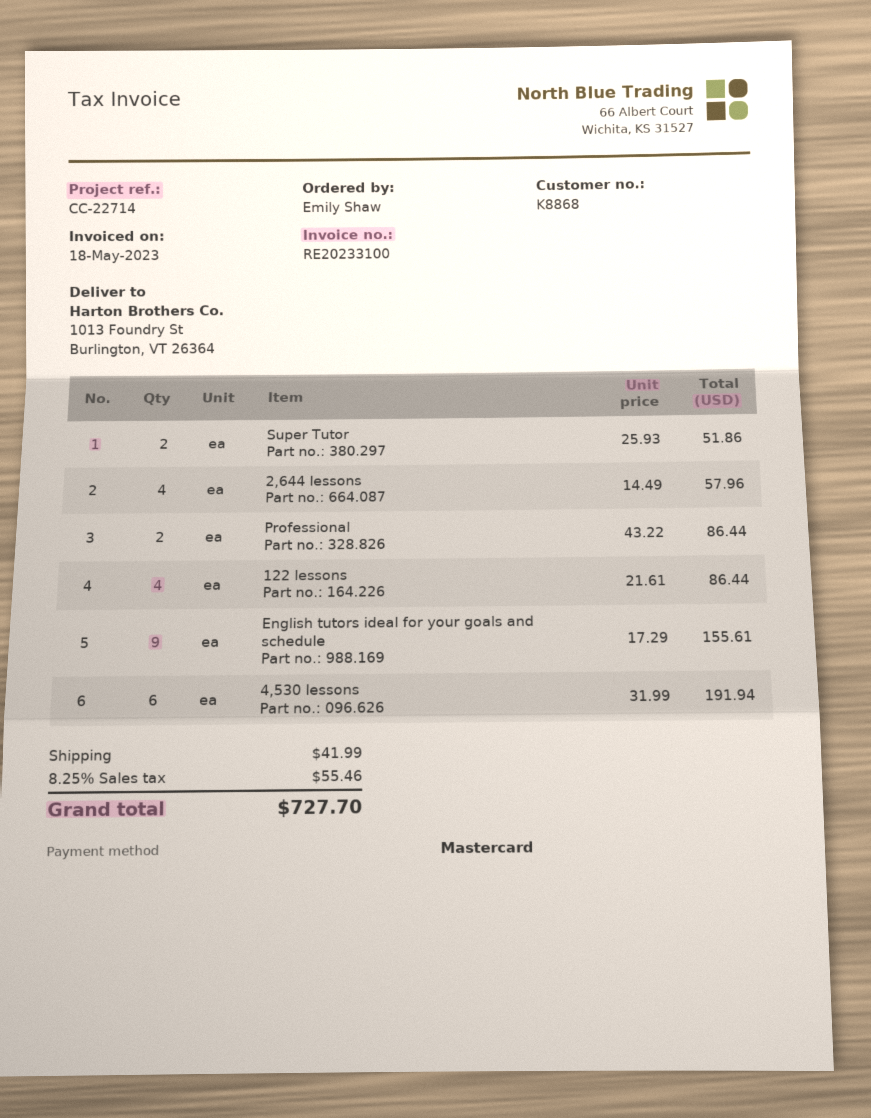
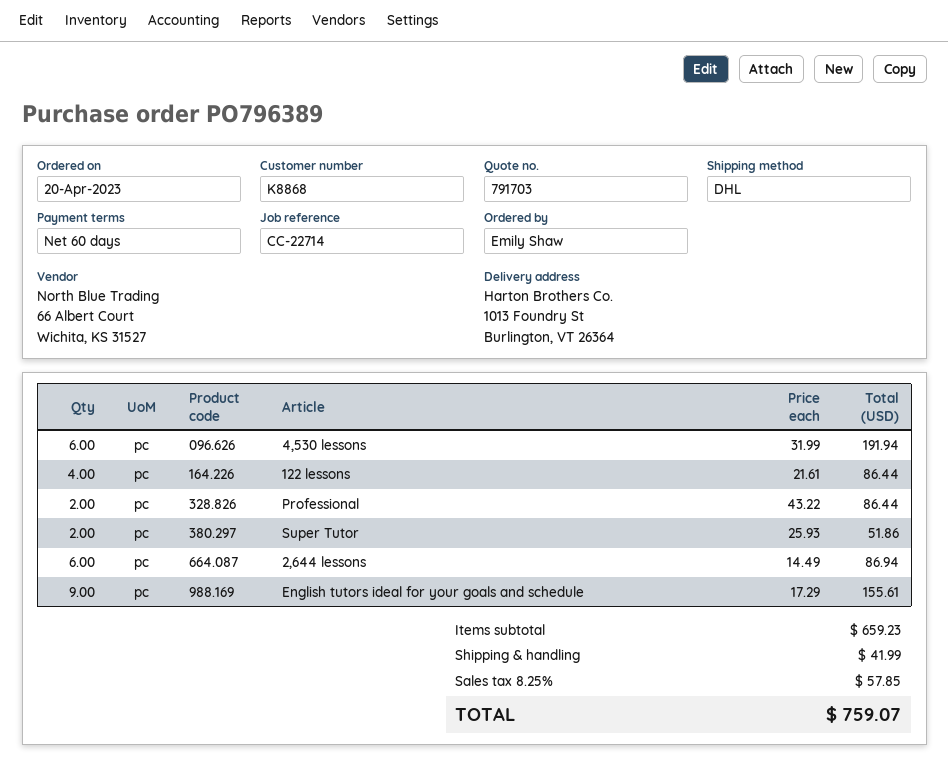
2,644 lessons: 4 x 14.49 = 57.96 -> 6 x 14.49 = 86.94
tax: 8.25% = 55.46 -> 8.25% = 57.85
total: 727.70 -> 759.07

